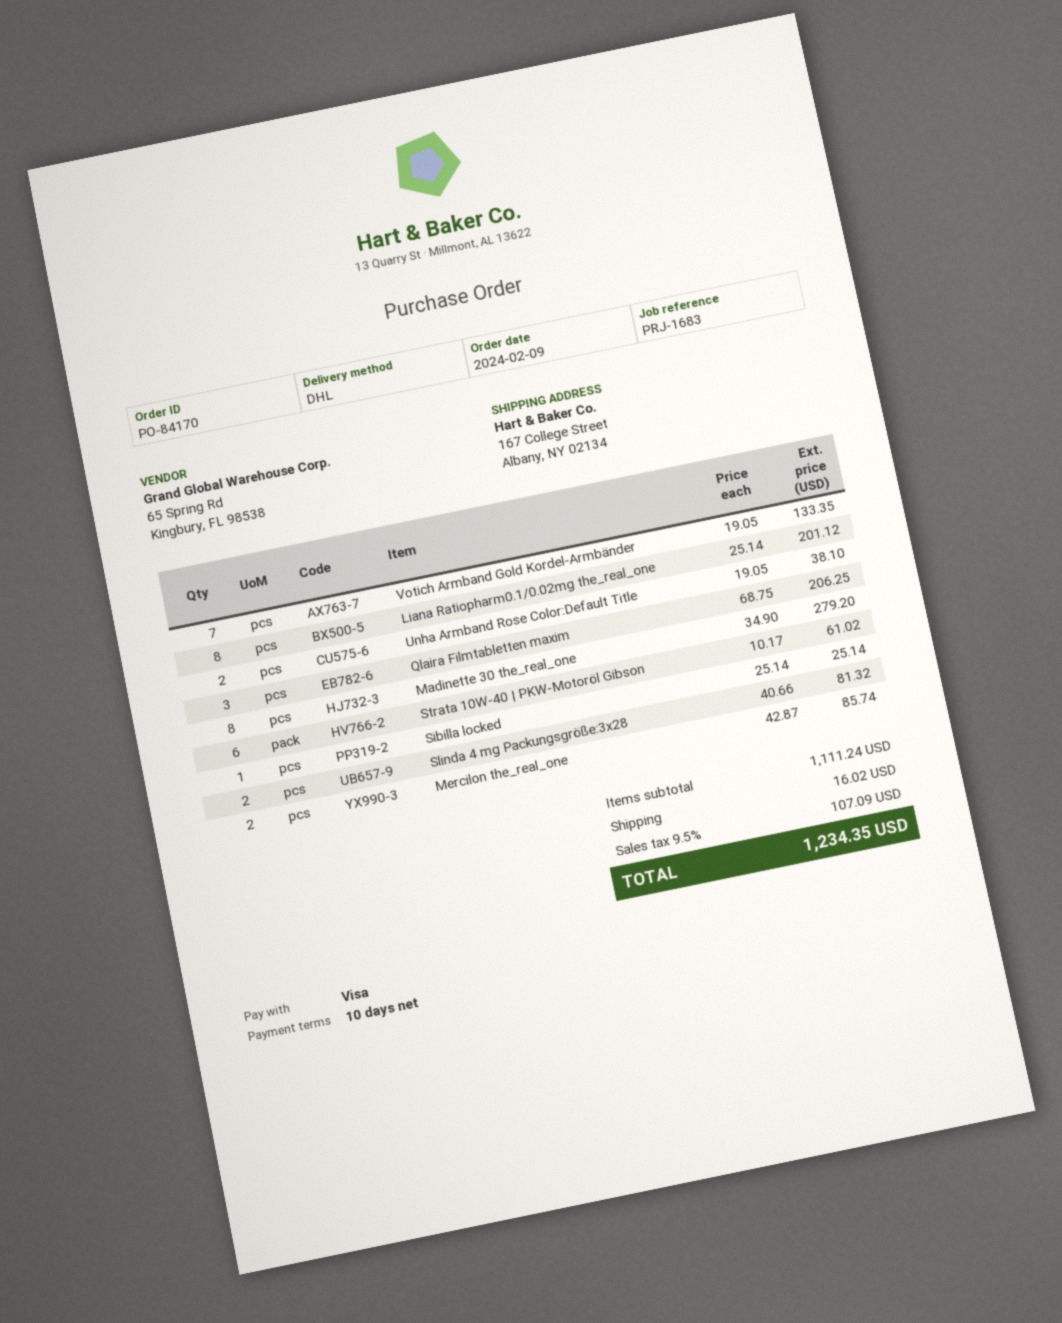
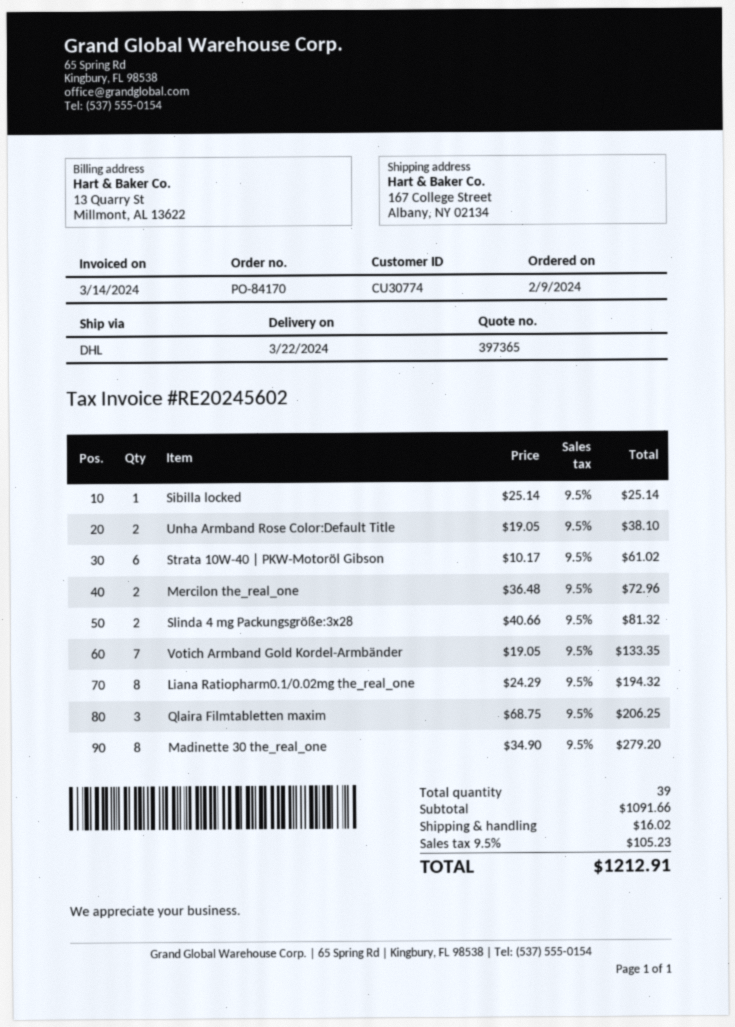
Liana Ratiopharm0.1/0.02mg the_real_one: 8 x 25.14 = 201.12 -> 8 x 24.29 = 194.32
Mercilon the_real_one: 2 x 42.87 = 85.74 -> 2 x 36.48 = 72.96
subtotal: 1111.24 -> 1091.66
tax: 9.5% = 107.09 -> 9.5% = 105.23
total: 1234.35 -> 1212.91

